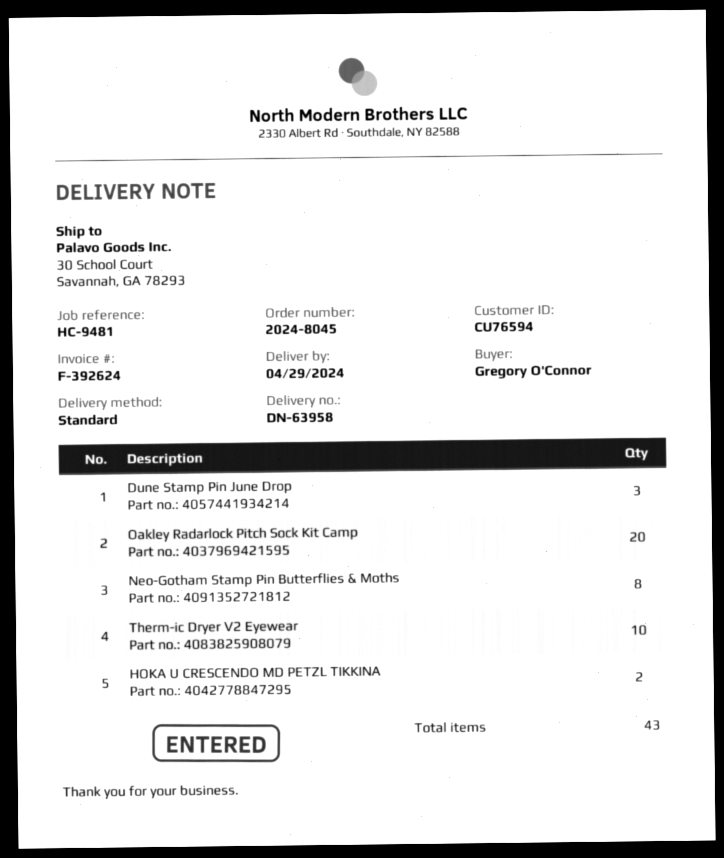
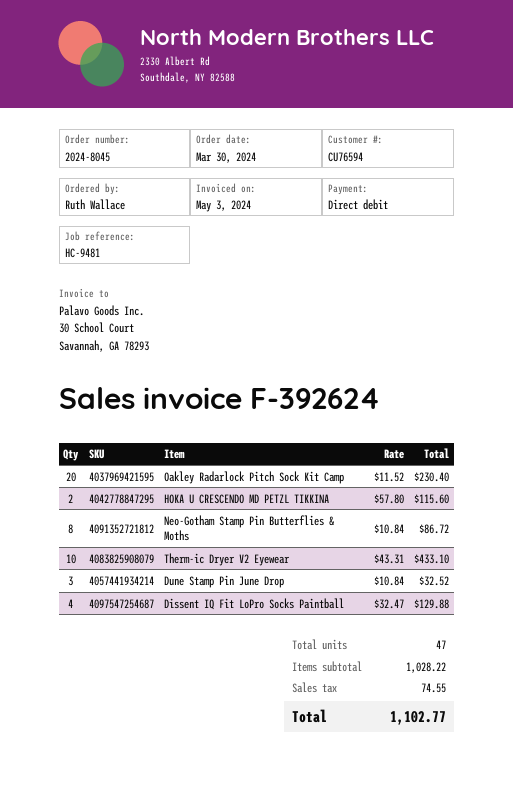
ordered by: Gregory O'Connor -> Ruth Wallace
Dissent IQ Fit LoPro Socks Paintball: none -> 4
total quantity: 43 -> 47

